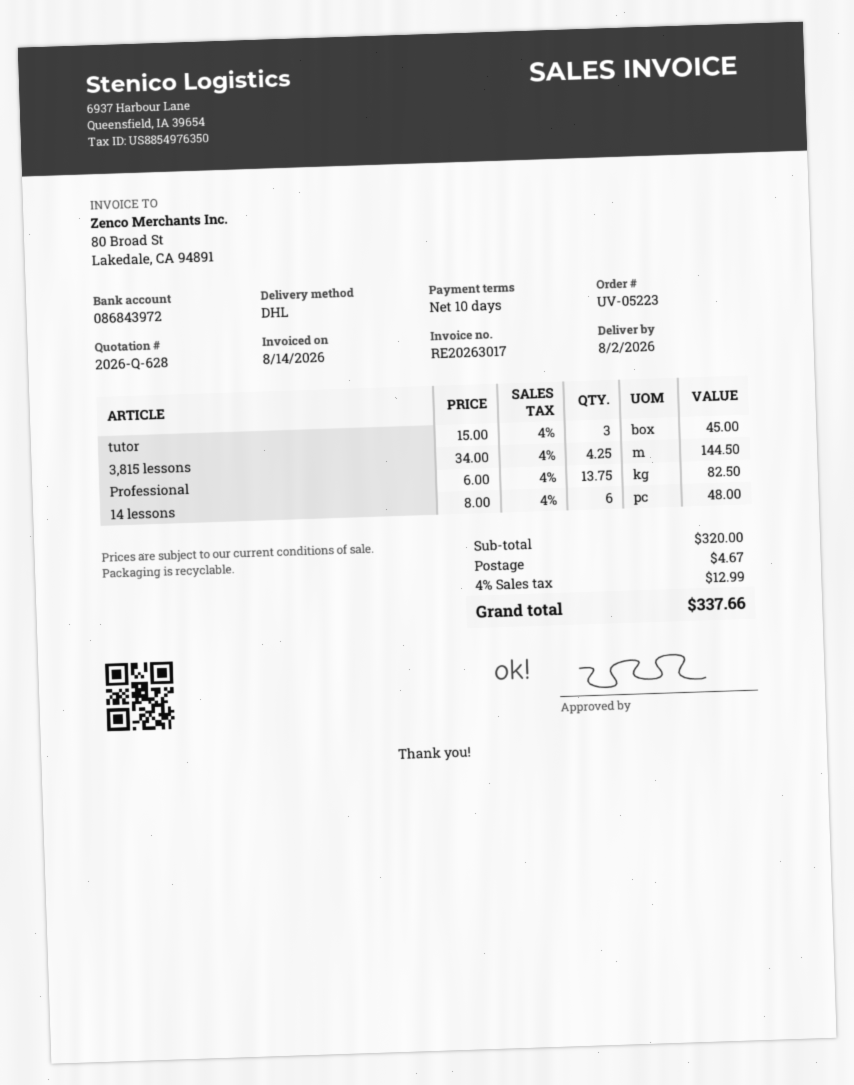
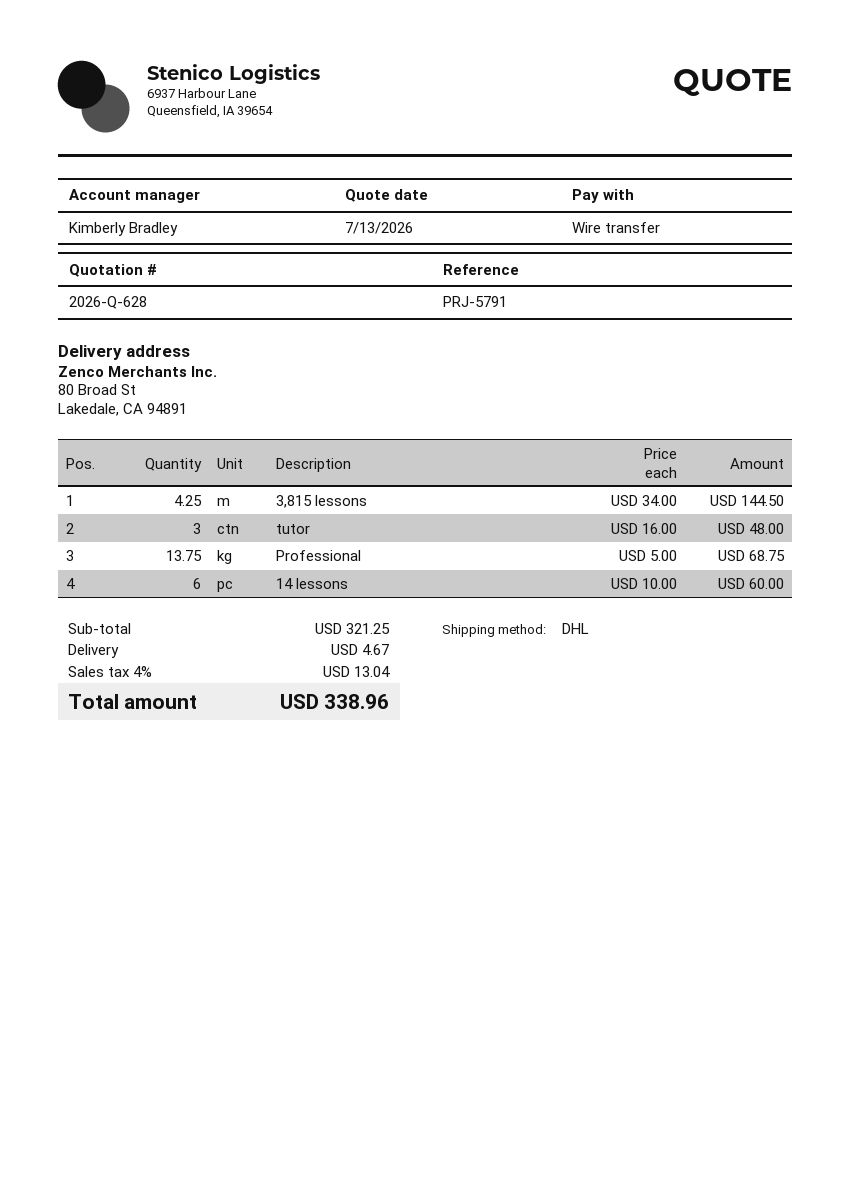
tutor: 3 x 15.00 = 45.00 -> 3 x 16.00 = 48.00
Professional: 13.75 x 6.00 = 82.50 -> 13.75 x 5.00 = 68.75
14 lessons: 6 x 8.00 = 48.00 -> 6 x 10.00 = 60.00
subtotal: 320.00 -> 321.25
tax: 4% = 12.99 -> 4% = 13.04
total: 337.66 -> 338.96

